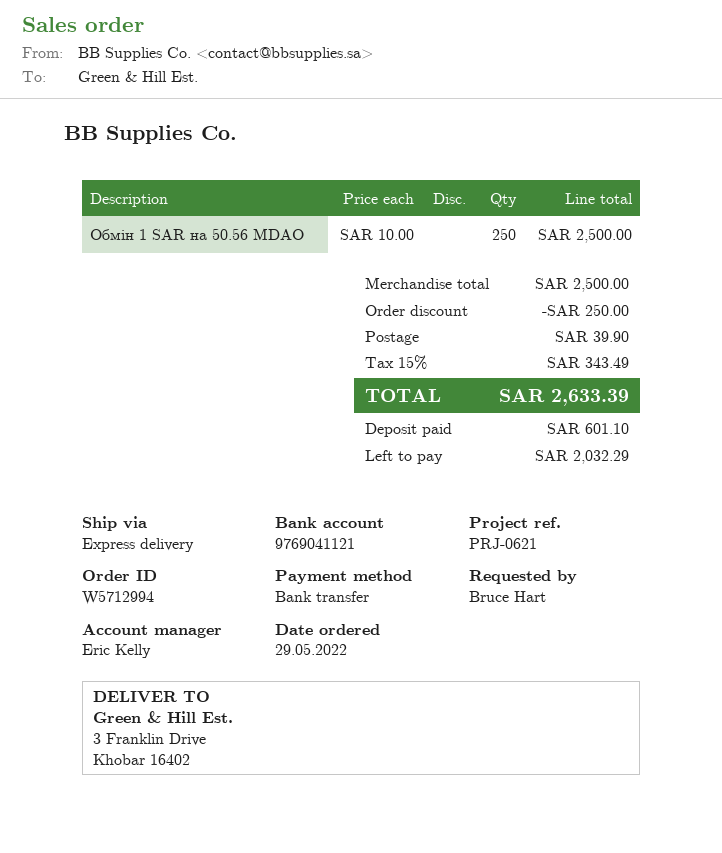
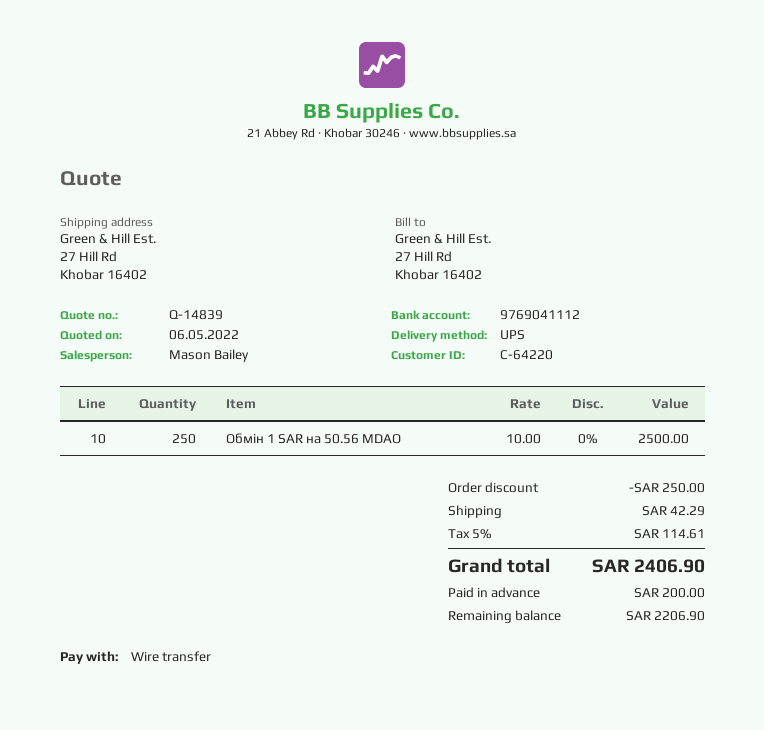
sales rep: Eric Kelly -> Mason Bailey
bank account: 9769041121 -> 9769041112
shipping method: express -> UPS
ship to: 3 Franklin Drive, Khobar 16402 -> 27 Hill Rd, Khobar 16402
shipping: 39.90 -> 42.29
tax: 15% = 343.49 -> 5% = 114.61
total: 2633.39 -> 2406.90
deposit: 601.10 -> 200.00
balance: 2032.29 -> 2206.90

